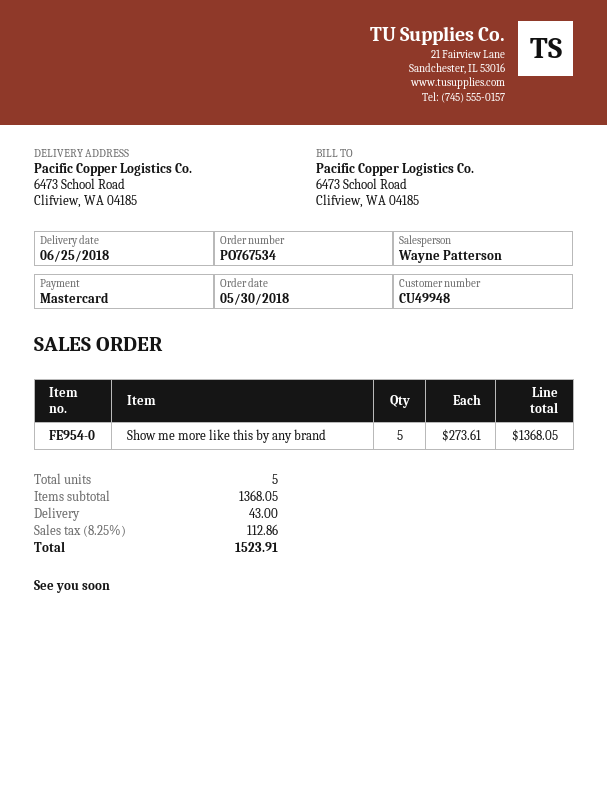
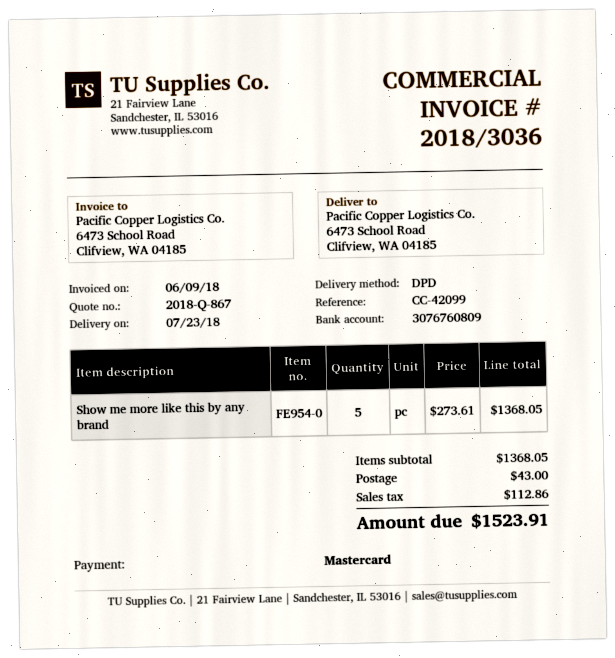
delivery date: 2018-06-25 -> 2018-07-23

